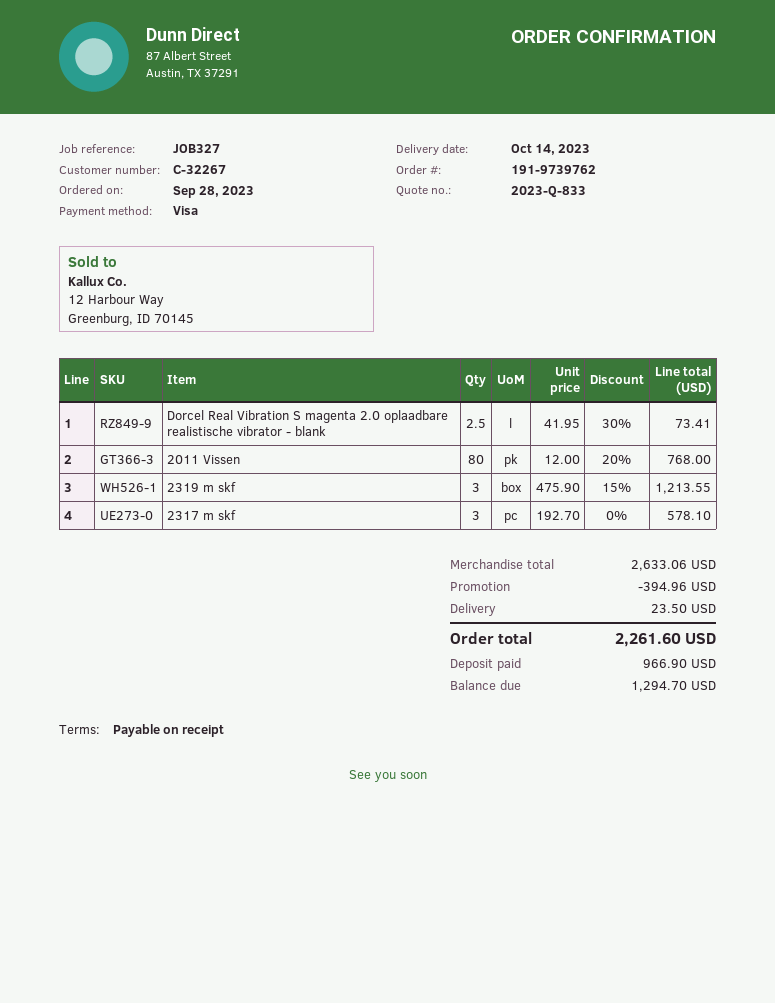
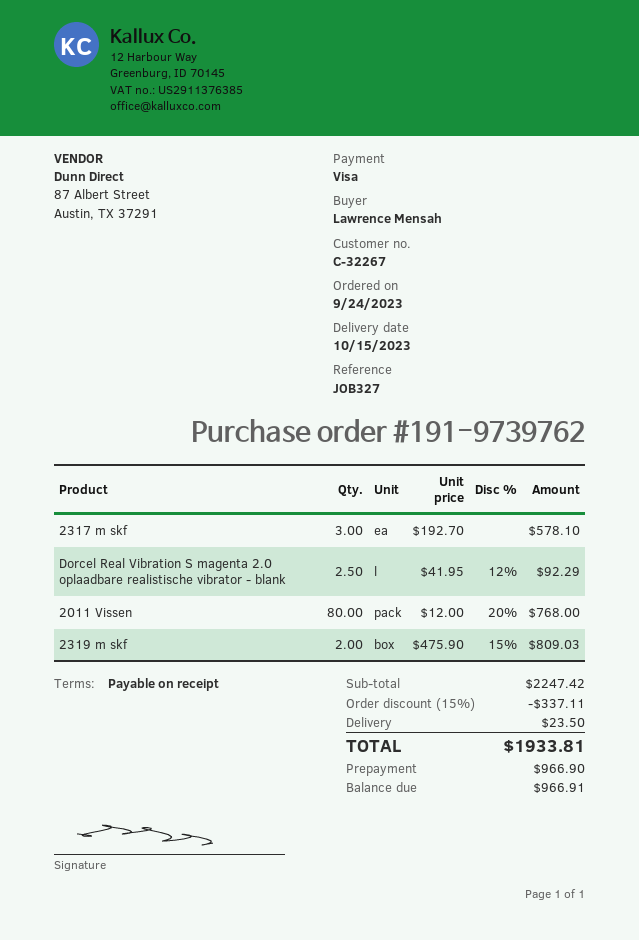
order date: 2023-09-28 -> 2023-09-24
delivery date: 2023-10-14 -> 2023-10-15
Dorcel Real Vibration S magenta 2.0 oplaadbare realistische vibrator - blank: 2.5 x 41.95 - 30% = 73.41 -> 2.5 x 41.95 - 12% = 92.29
2319 m skf: 3 x 475.90 - 15% = 1213.55 -> 2 x 475.90 - 15% = 809.03
subtotal: 2633.06 -> 2247.42
discount: 394.96 -> 337.11
total: 2261.60 -> 1933.81
balance: 1294.70 -> 966.91

